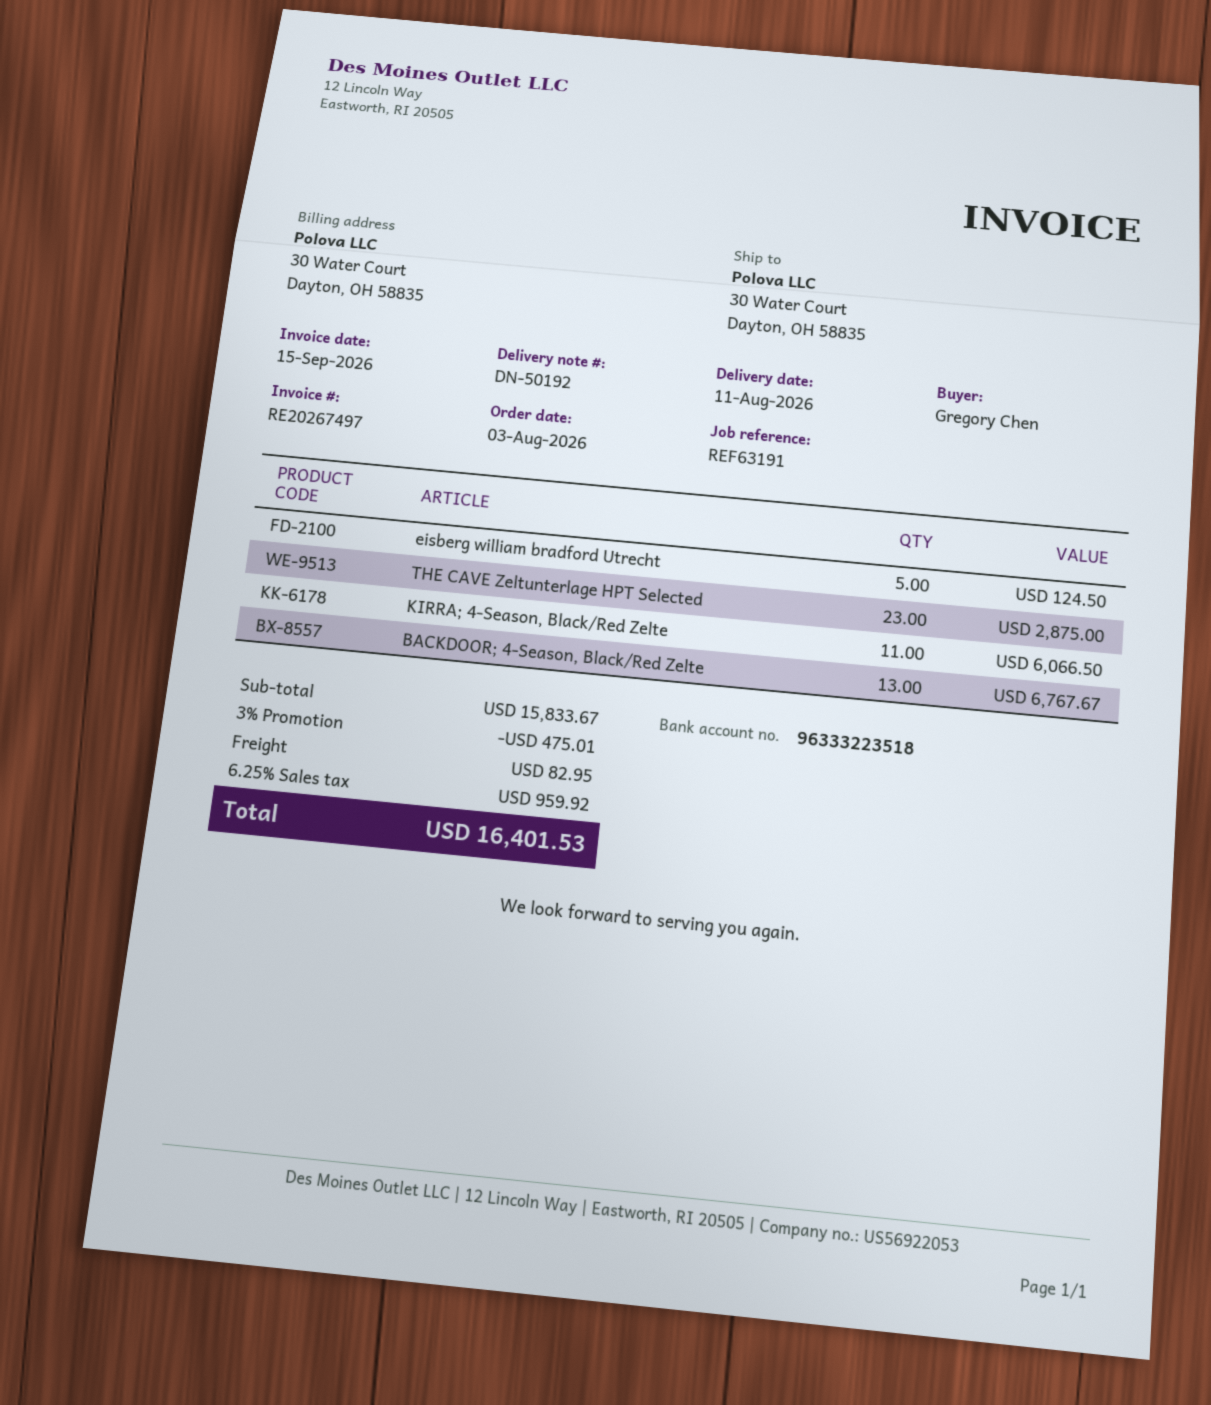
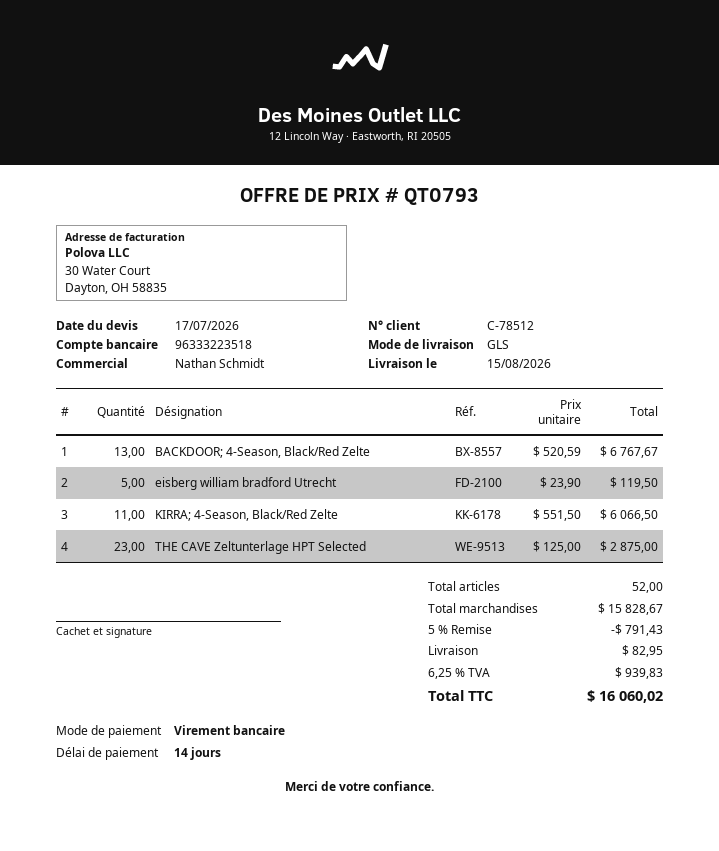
delivery date: 2026-08-11 -> 2026-08-15
eisberg william bradford Utrecht: 5 for 124.50 -> 5 for 119.50
subtotal: 15833.67 -> 15828.67
discount: 3% = 475.01 -> 5% = 791.43
tax: 6.25% = 959.92 -> 6.25% = 939.83
total: 16401.53 -> 16060.02

